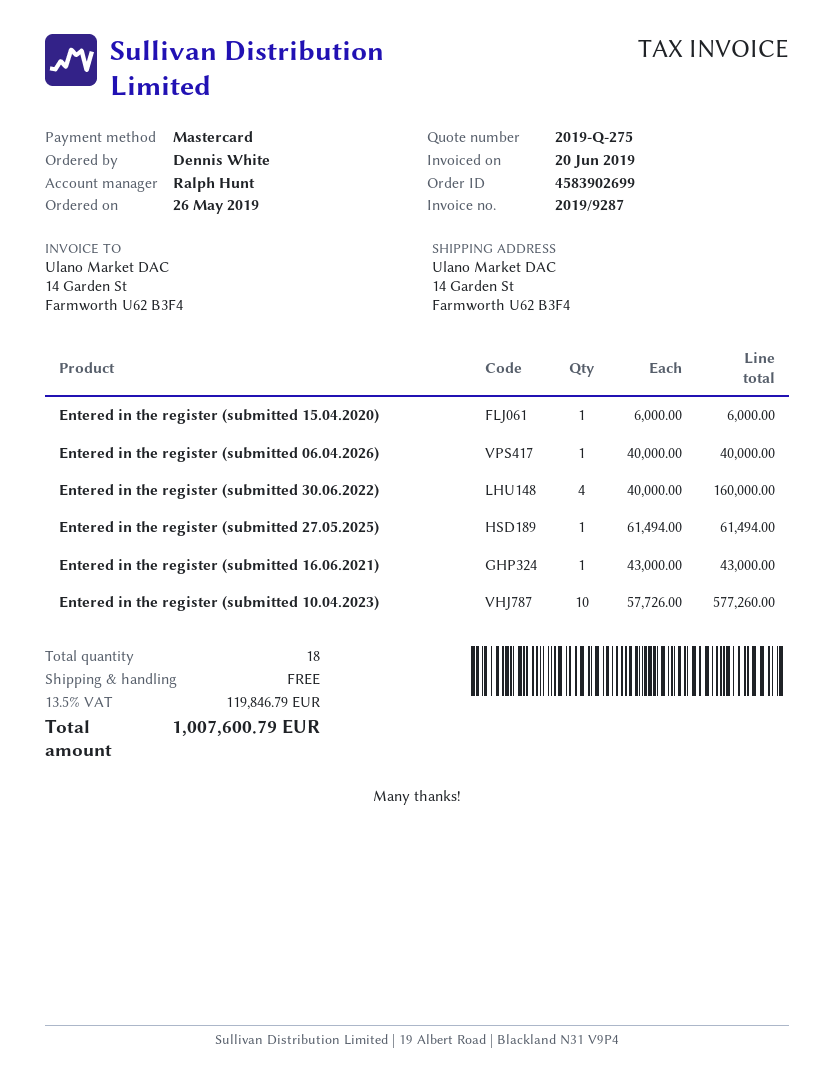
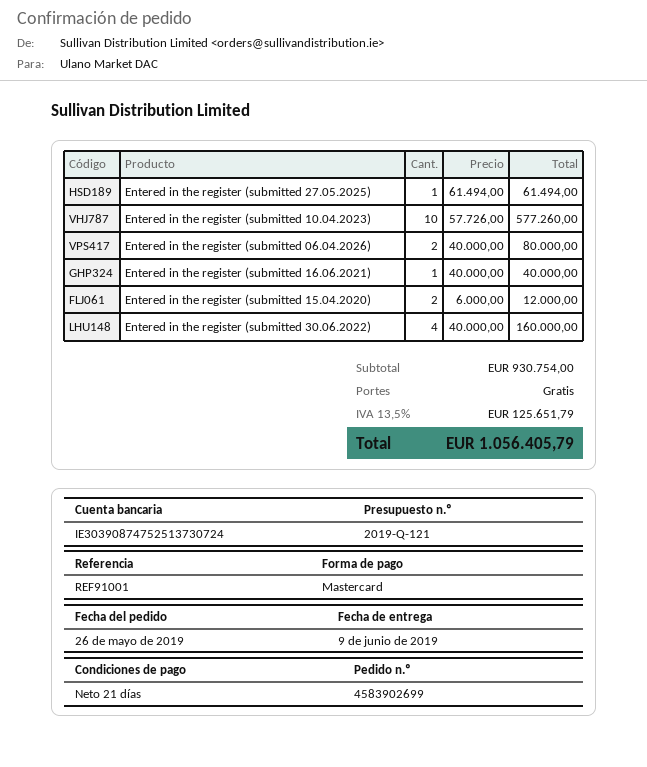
quote number: 2019-Q-275 -> 2019-Q-121
Entered in the register (submitted 15.04.2020): 1 x 6000.00 = 6000.00 -> 2 x 6000.00 = 12000.00
Entered in the register (submitted 06.04.2026): 1 x 40000.00 = 40000.00 -> 2 x 40000.00 = 80000.00
Entered in the register (submitted 16.06.2021): 1 x 43000.00 = 43000.00 -> 1 x 40000.00 = 40000.00
tax: 13.5% = 119846.79 -> 13.5% = 125651.79
total: 1007600.79 -> 1056405.79

